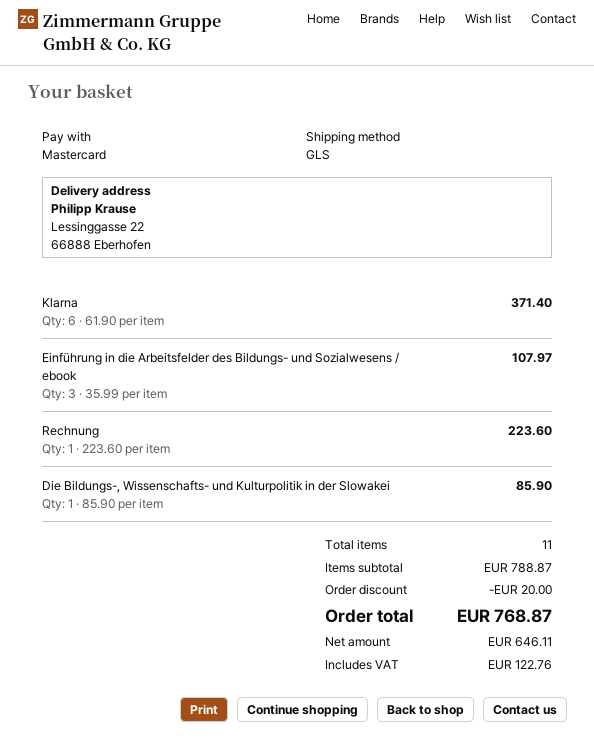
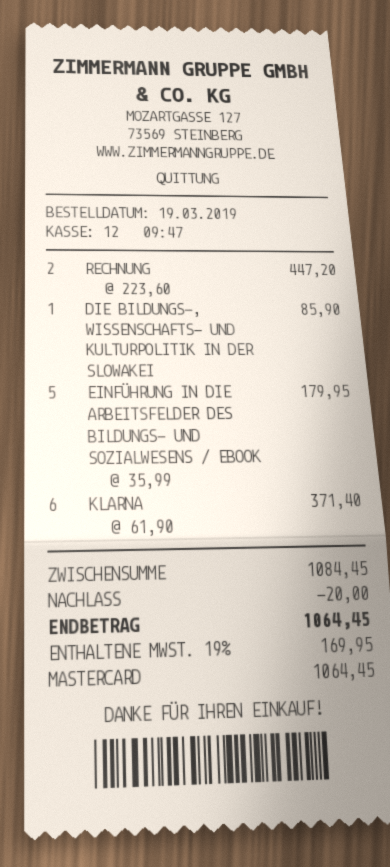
Einführung in die Arbeitsfelder des Bildungs- und Sozialwesens / ebook: 3 x 35.99 = 107.97 -> 5 x 35.99 = 179.95
Rechnung: 1 x 223.60 = 223.60 -> 2 x 223.60 = 447.20
subtotal: 788.87 -> 1084.45
tax: 122.76 -> 169.95
total: 768.87 -> 1064.45

